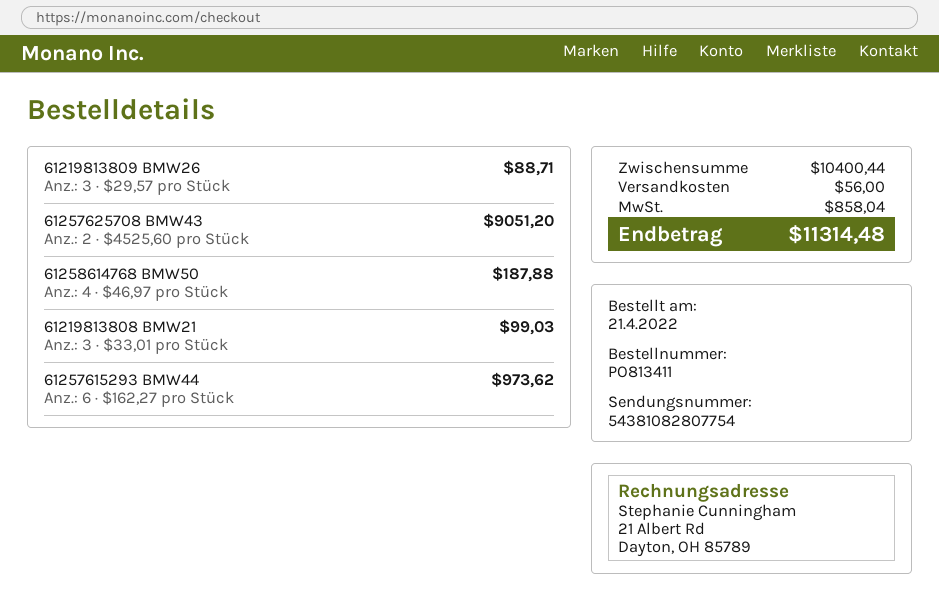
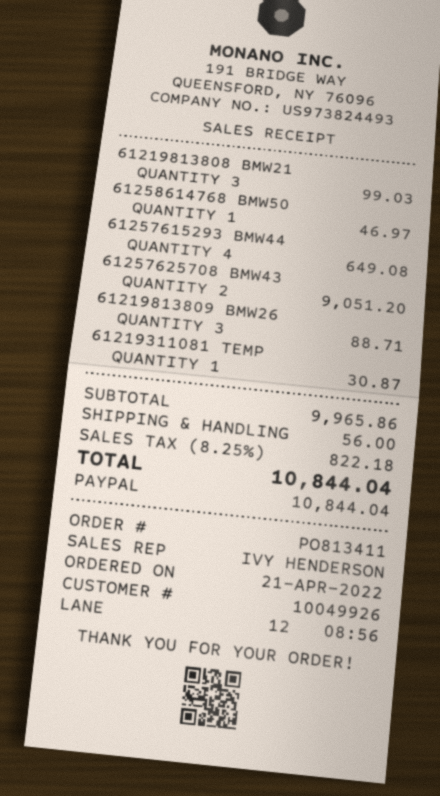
61258614768 BMW50: 4 for 187.88 -> 1 for 46.97
61257615293 BMW44: 6 for 973.62 -> 4 for 649.08
61219311081 TEMP: none -> 1 for 30.87
subtotal: 10400.44 -> 9965.86
tax: 858.04 -> 822.18
total: 11314.48 -> 10844.04

